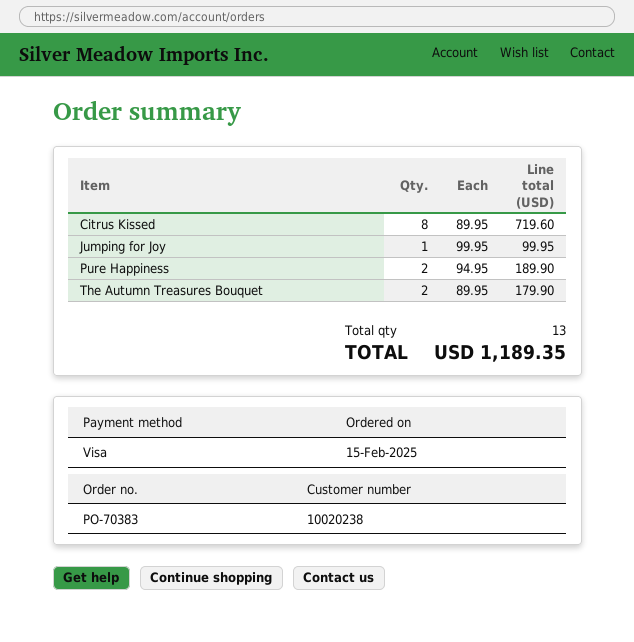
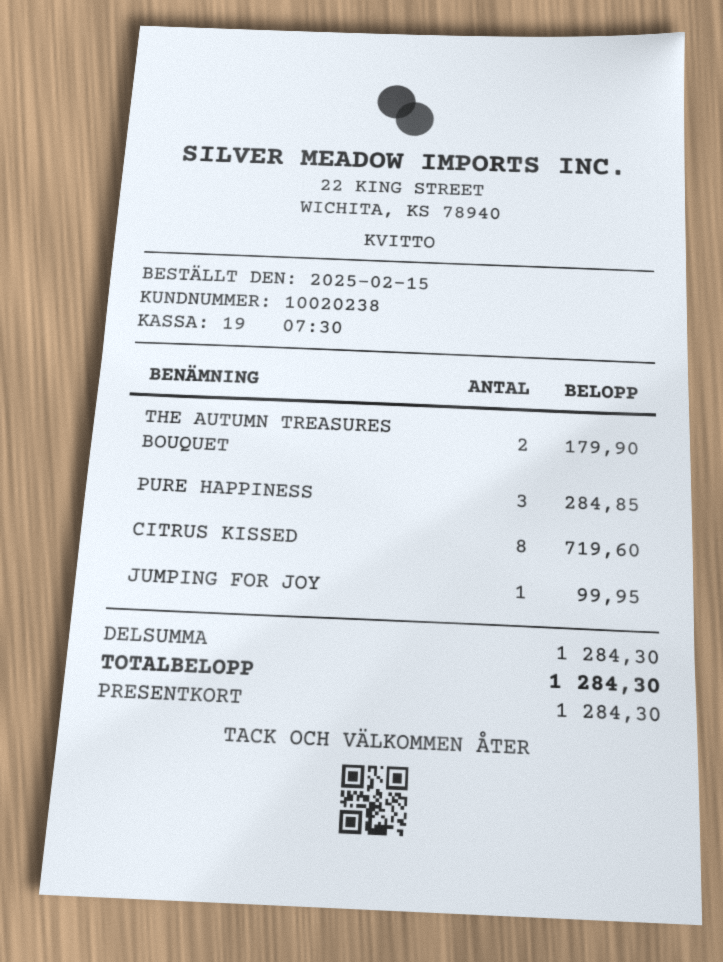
payment method: Visa -> gift card
Pure Happiness: 2 for 189.90 -> 3 for 284.85
total: 1189.35 -> 1284.30

